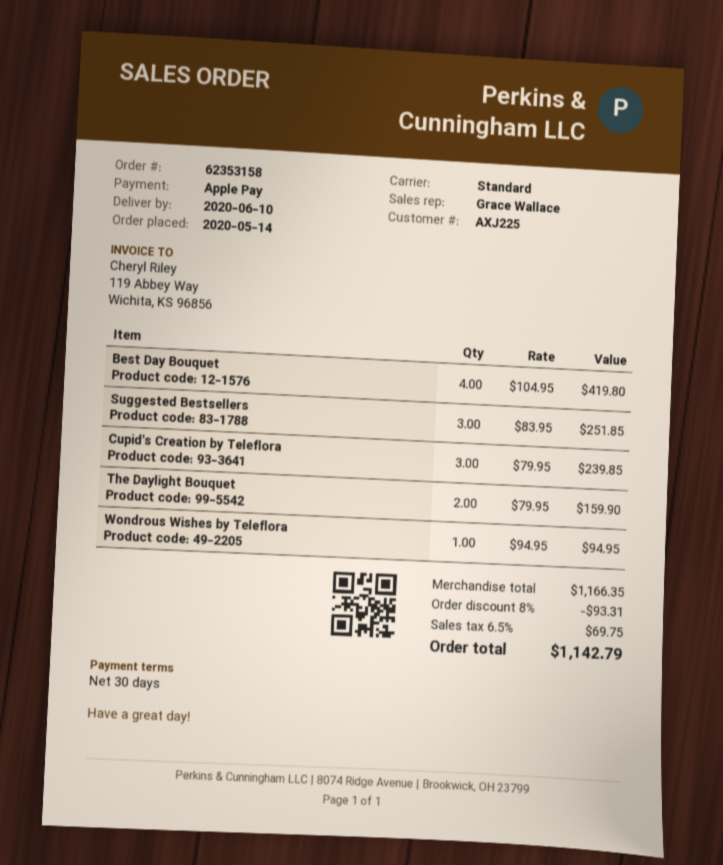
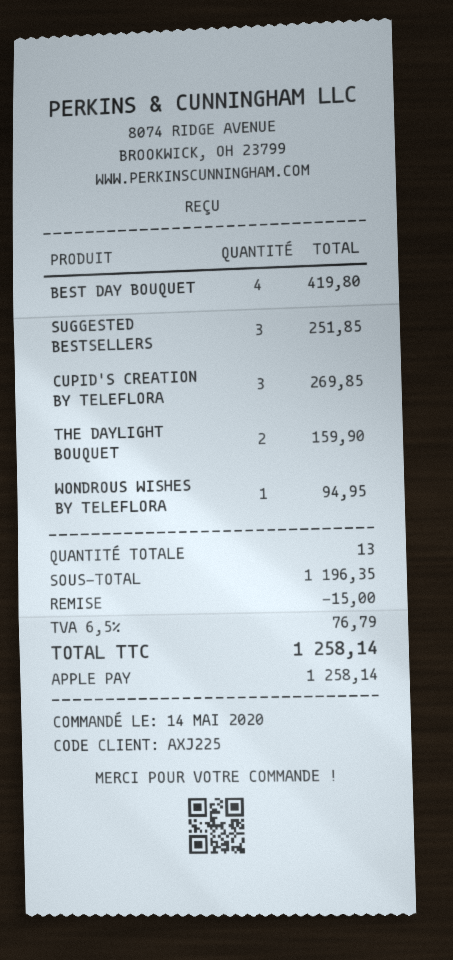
Cupid's Creation by Teleflora: 3 for 239.85 -> 3 for 269.85
subtotal: 1166.35 -> 1196.35
discount: 93.31 -> 15.00
tax: 6.5% = 69.75 -> 6.5% = 76.79
total: 1142.79 -> 1258.14

